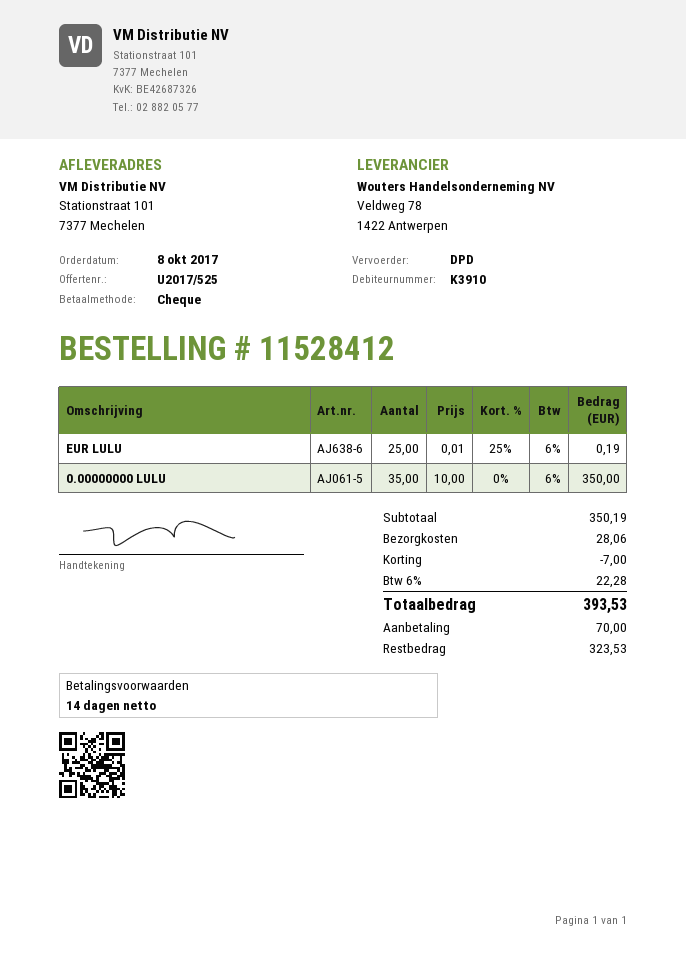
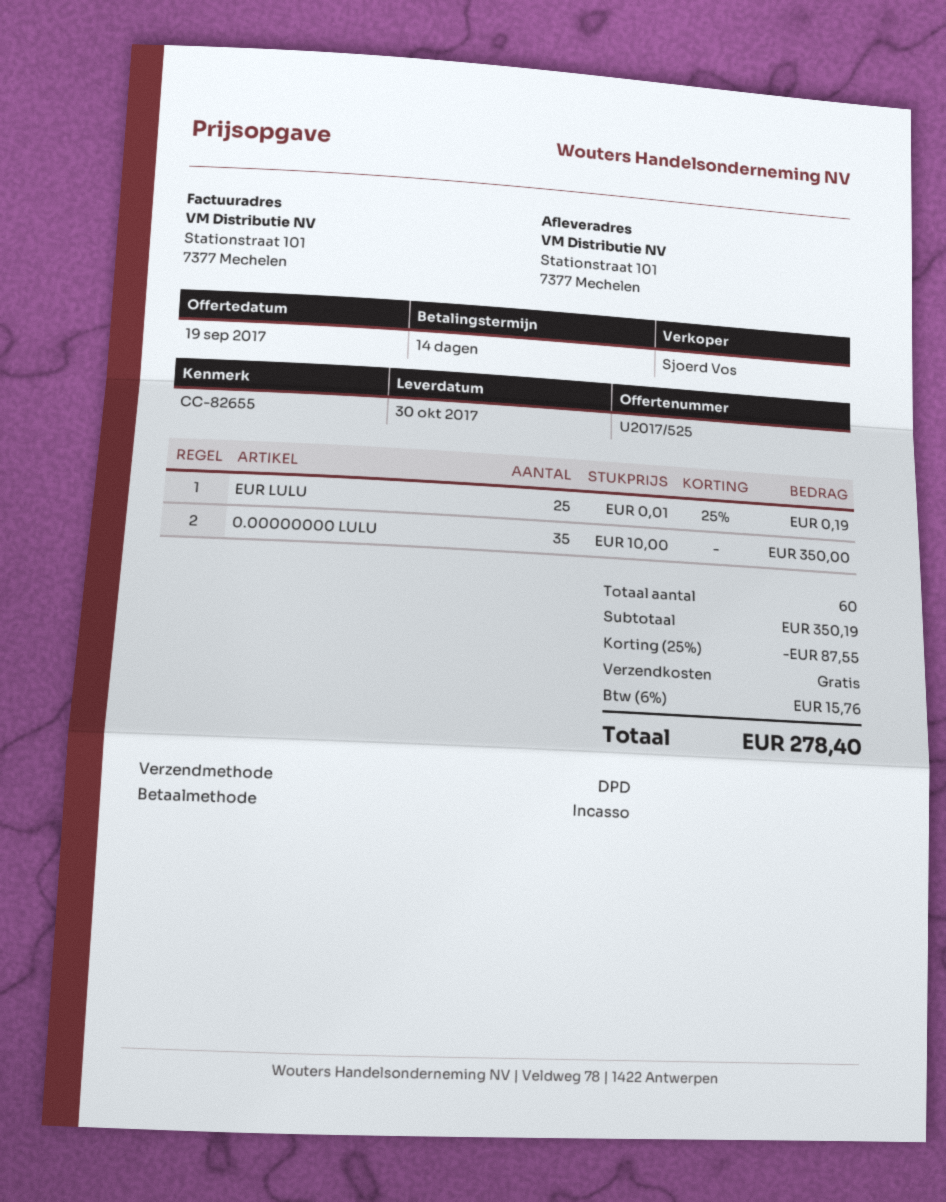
payment method: cheque -> direct debit
discount: 7.00 -> 87.55
shipping: 28.06 -> 0.00
tax: 6% = 22.28 -> 6% = 15.76
total: 393.53 -> 278.40

